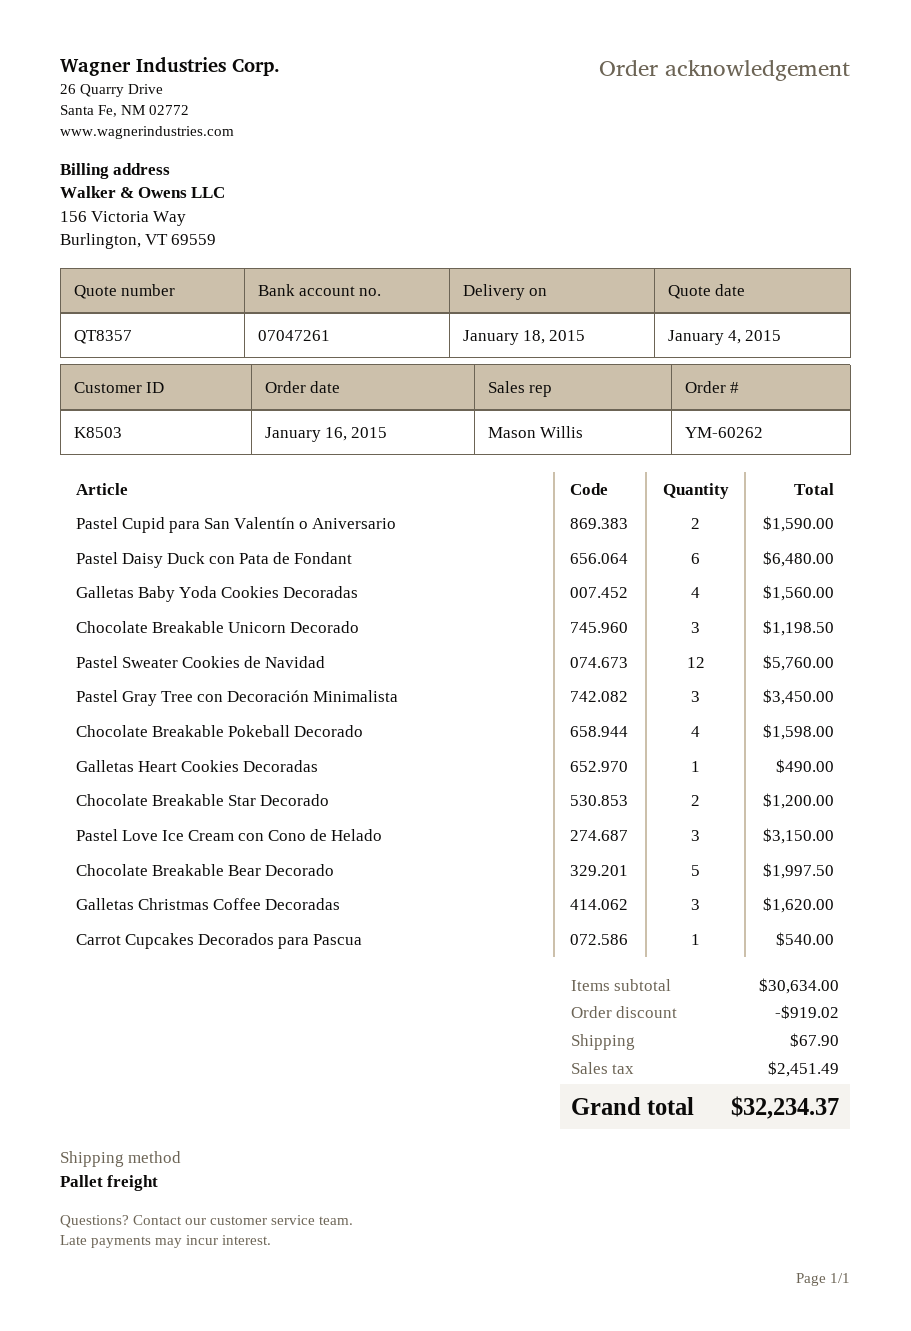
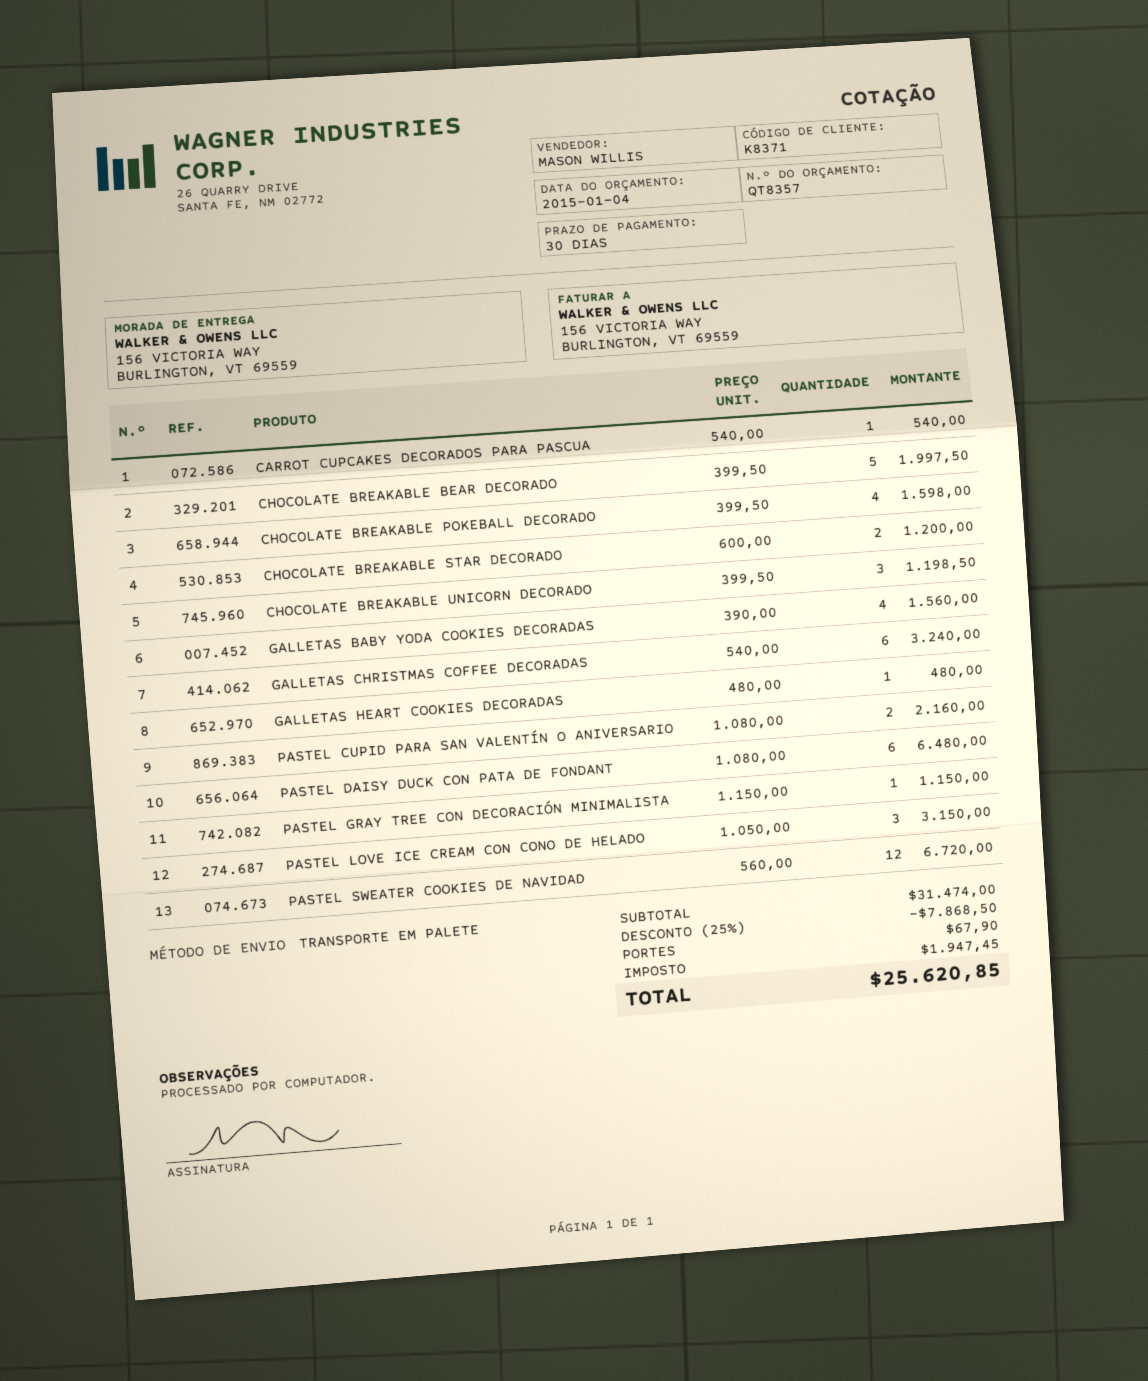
customer number: K8503 -> K8371
Pastel Cupid para San Valentín o Aniversario: 2 for 1590.00 -> 2 for 2160.00
Pastel Sweater Cookies de Navidad: 12 for 5760.00 -> 12 for 6720.00
Pastel Gray Tree con Decoración Minimalista: 3 for 3450.00 -> 1 for 1150.00
Galletas Heart Cookies Decoradas: 1 for 490.00 -> 1 for 480.00
Galletas Christmas Coffee Decoradas: 3 for 1620.00 -> 6 for 3240.00
subtotal: 30634.00 -> 31474.00
discount: 919.02 -> 7868.50
tax: 2451.49 -> 1947.45
total: 32234.37 -> 25620.85

